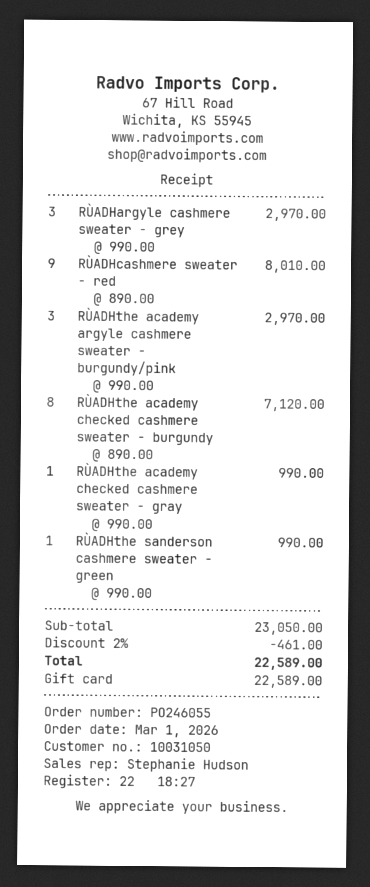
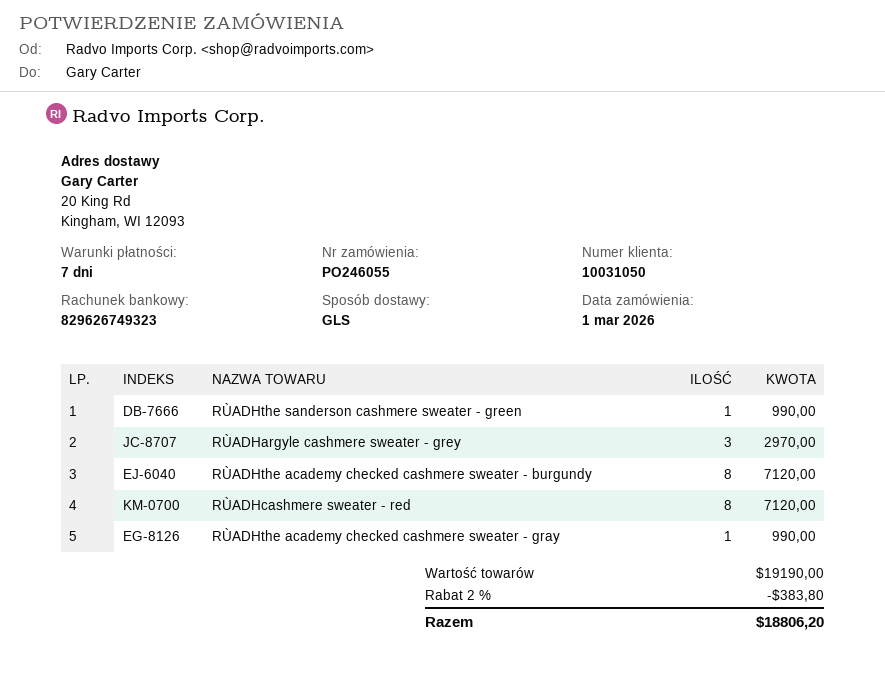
RÙADHcashmere sweater - red: 9 for 8010.00 -> 8 for 7120.00
RÙADHthe academy argyle cashmere sweater - burgundy/pink: 3 for 2970.00 -> none
subtotal: 23050.00 -> 19190.00
discount: 2% = 461.00 -> 2% = 383.80
total: 22589.00 -> 18806.20

